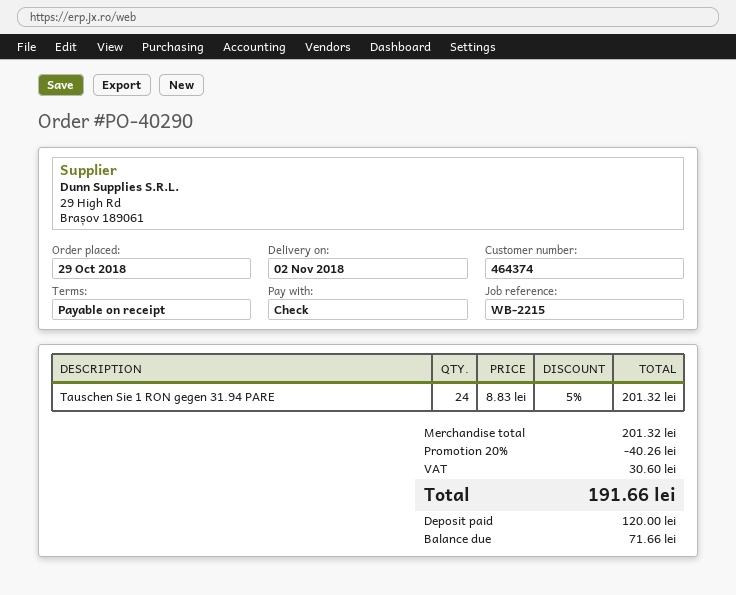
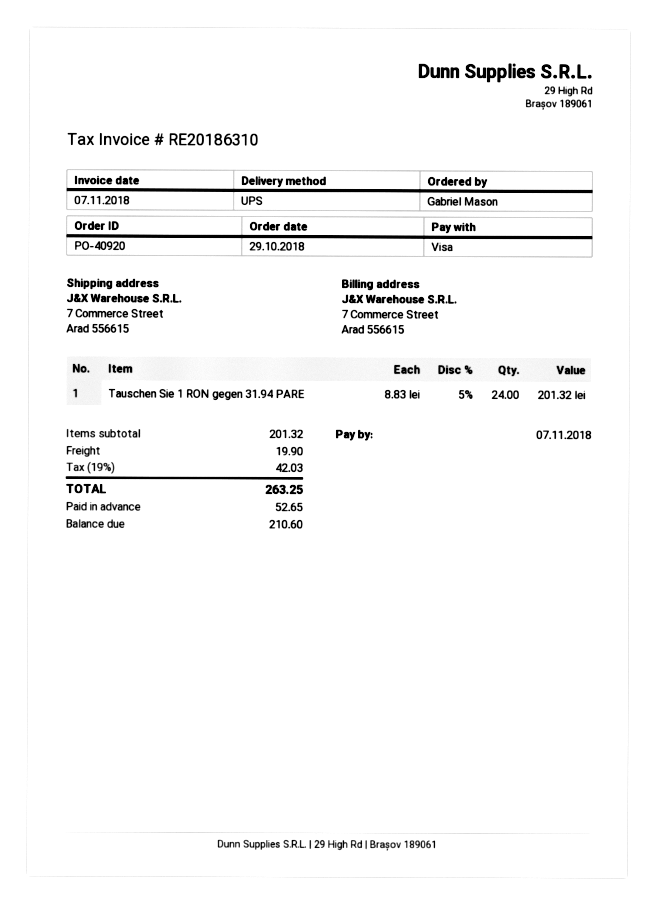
order number: PO-40290 -> PO-40920
payment method: cheque -> Visa
discount: 20% = 40.26 -> none
shipping: none -> 19.90
tax: 30.60 -> 42.03
total: 191.66 -> 263.25
deposit: 120.00 -> 52.65
balance: 71.66 -> 210.60

